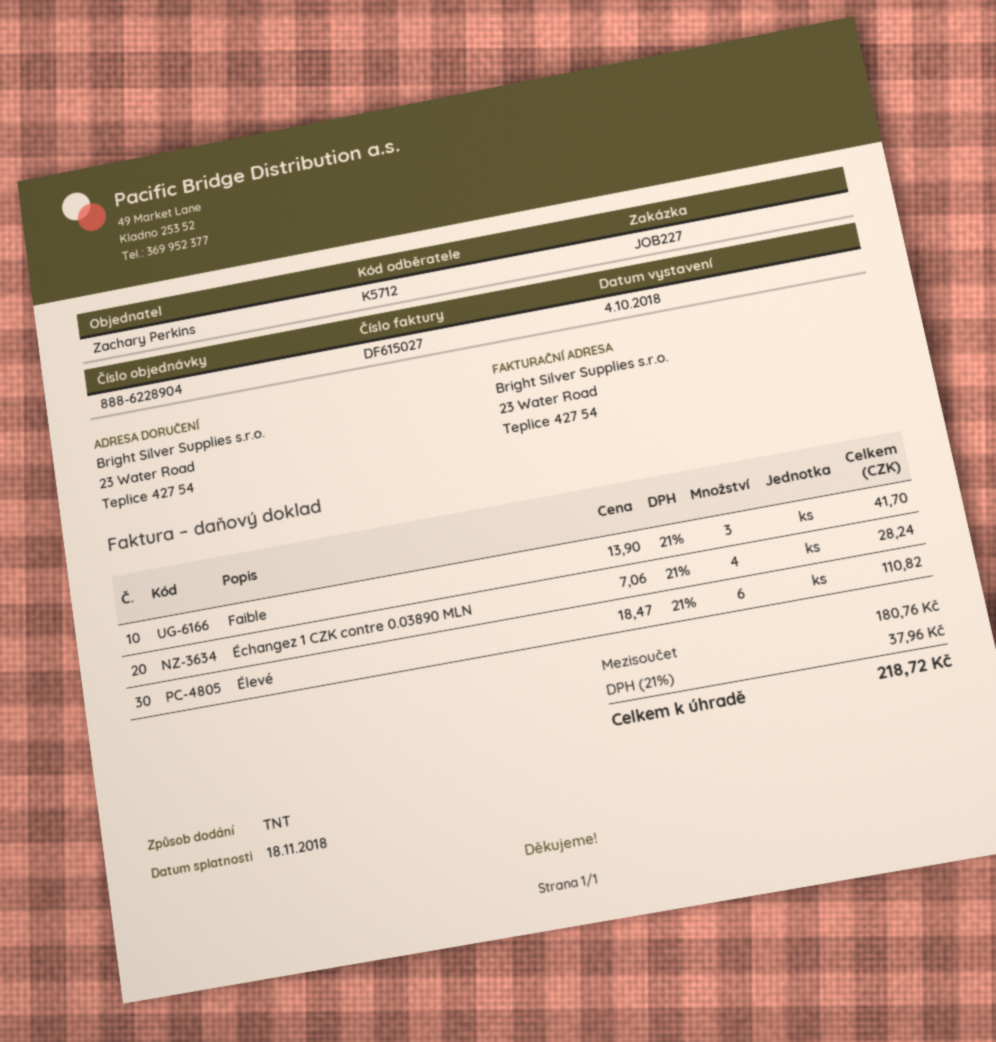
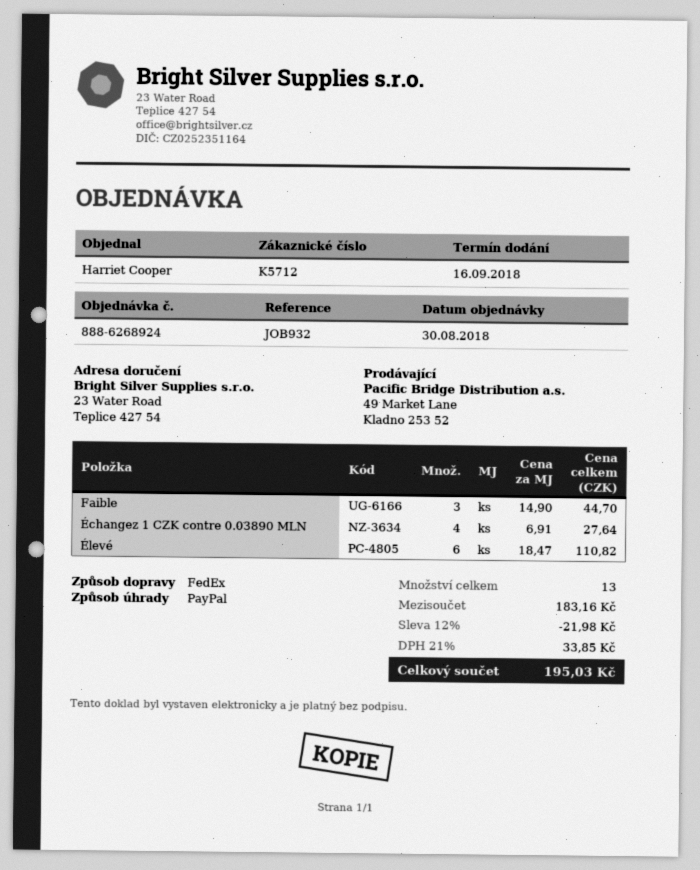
order number: 888-6228904 -> 888-6268924
reference: JOB227 -> JOB932
ordered by: Zachary Perkins -> Harriet Cooper
shipping method: TNT -> FedEx
Faible: 3 x 13.90 = 41.70 -> 3 x 14.90 = 44.70
Échangez 1 CZK contre 0.03890 MLN: 4 x 7.06 = 28.24 -> 4 x 6.91 = 27.64
subtotal: 180.76 -> 183.16
discount: none -> 12% = 21.98
tax: 21% = 37.96 -> 21% = 33.85
total: 218.72 -> 195.03

